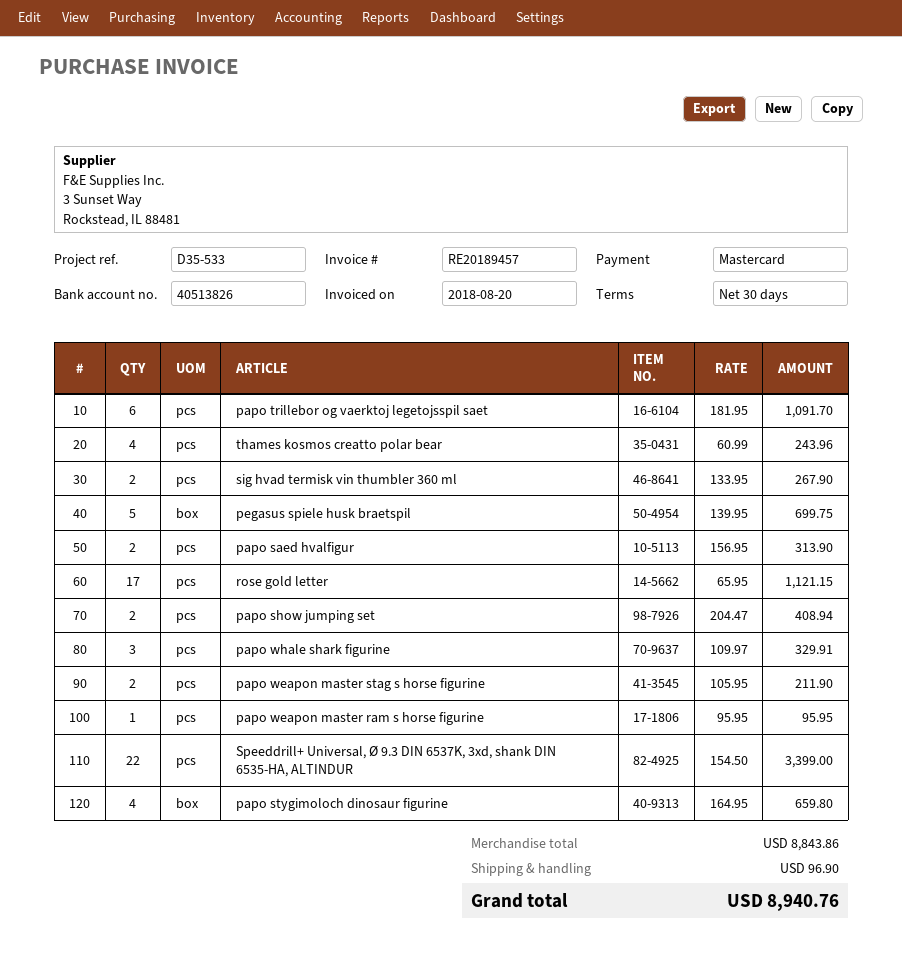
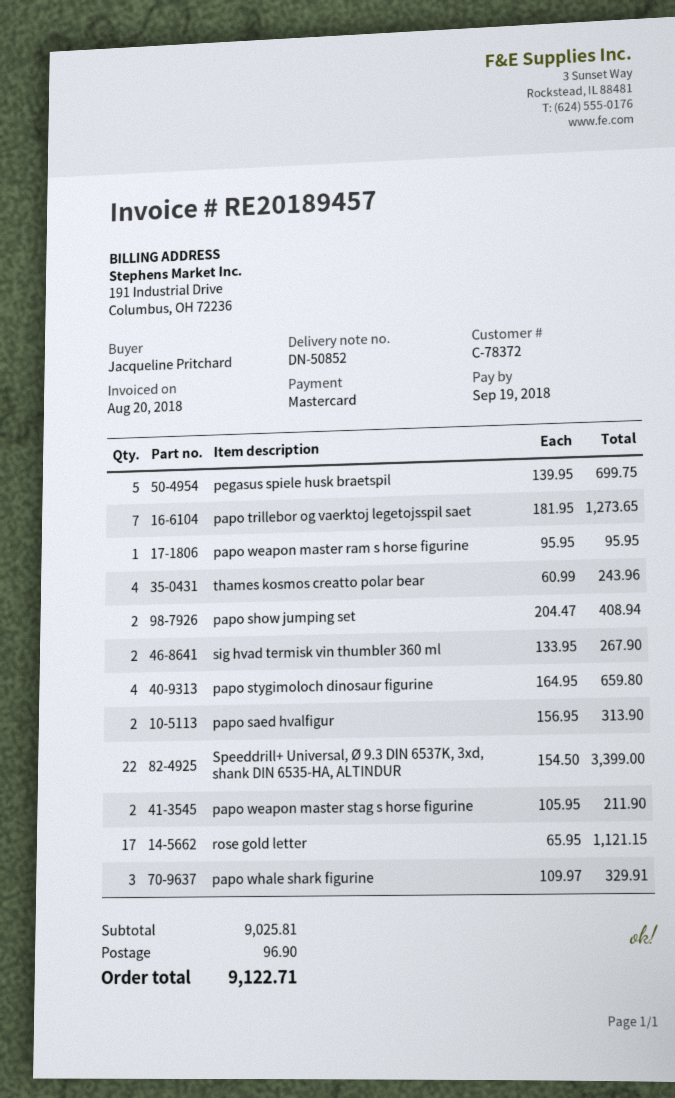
papo trillebor og vaerktoj legetojsspil saet: 6 x 181.95 = 1091.70 -> 7 x 181.95 = 1273.65
subtotal: 8843.86 -> 9025.81
total: 8940.76 -> 9122.71

